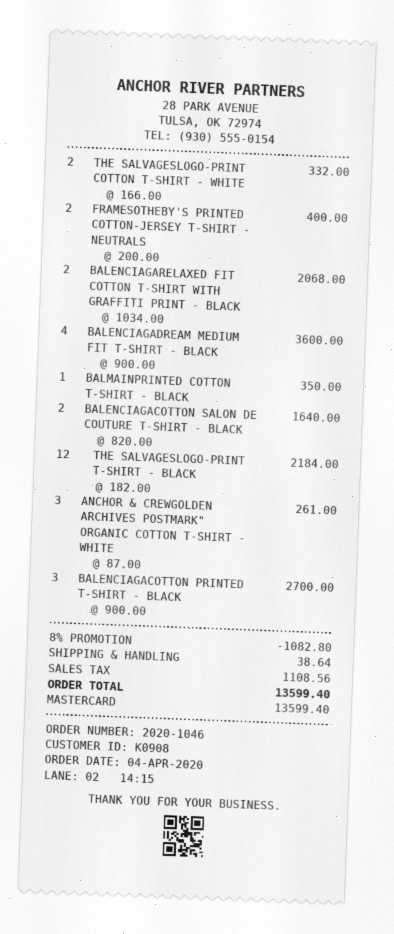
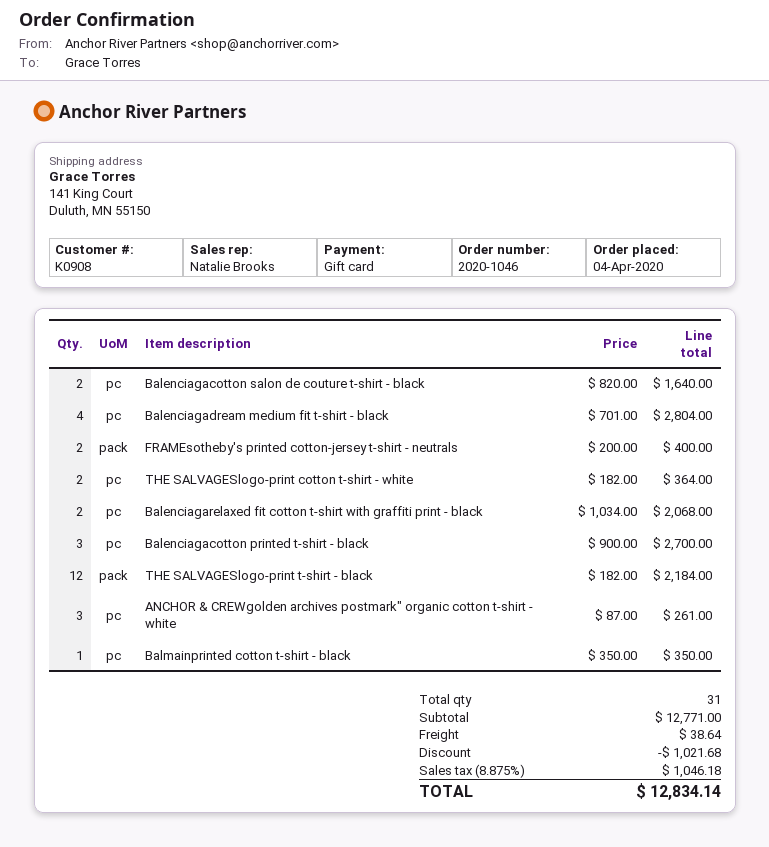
payment method: Mastercard -> gift card
THE SALVAGESLOGO-PRINT COTTON T-SHIRT - WHITE: 2 x 166.00 = 332.00 -> 2 x 182.00 = 364.00
BALENCIAGADREAM MEDIUM FIT T-SHIRT - BLACK: 4 x 900.00 = 3600.00 -> 4 x 701.00 = 2804.00
discount: 1082.80 -> 1021.68
tax: 1108.56 -> 1046.18
total: 13599.40 -> 12834.14

